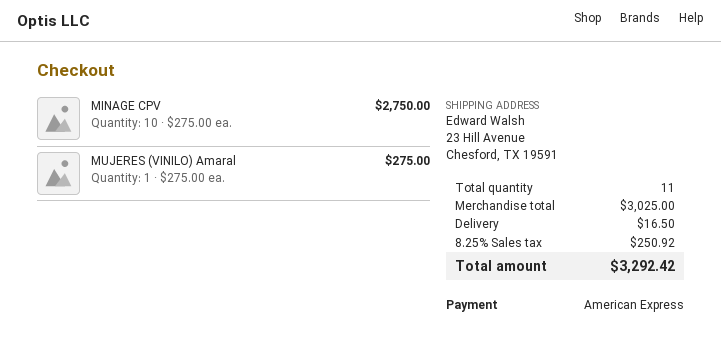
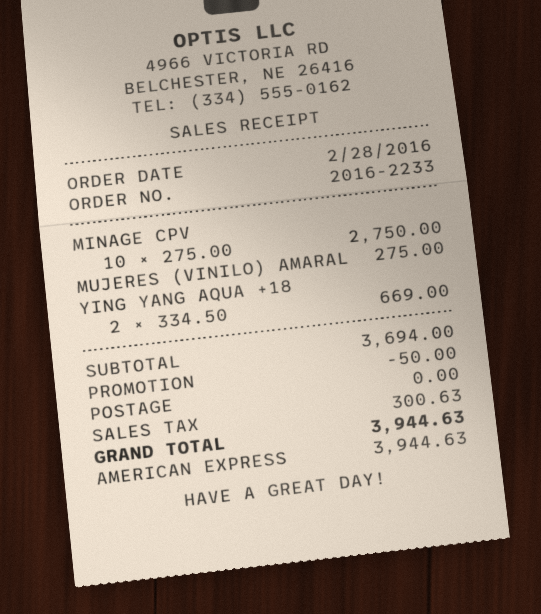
YING YANG AQUA +18: none -> 2 x 334.50 = 669.00
subtotal: 3025.00 -> 3694.00
discount: none -> 50.00
shipping: 16.50 -> 0.00
tax: 250.92 -> 300.63
total: 3292.42 -> 3944.63

